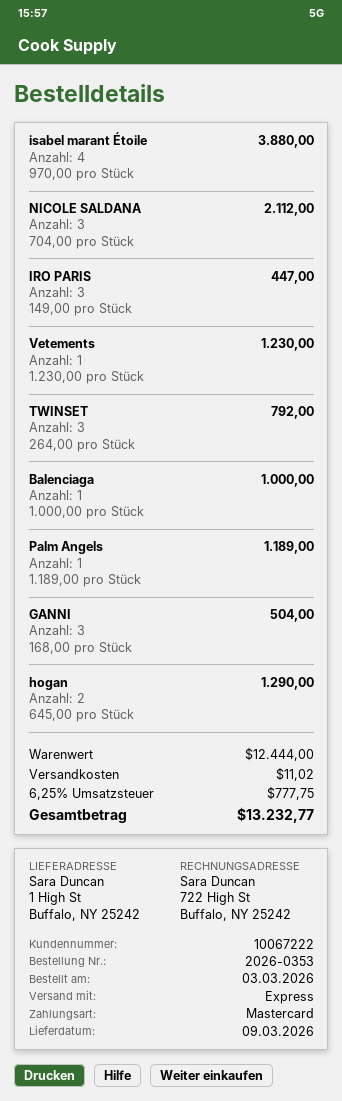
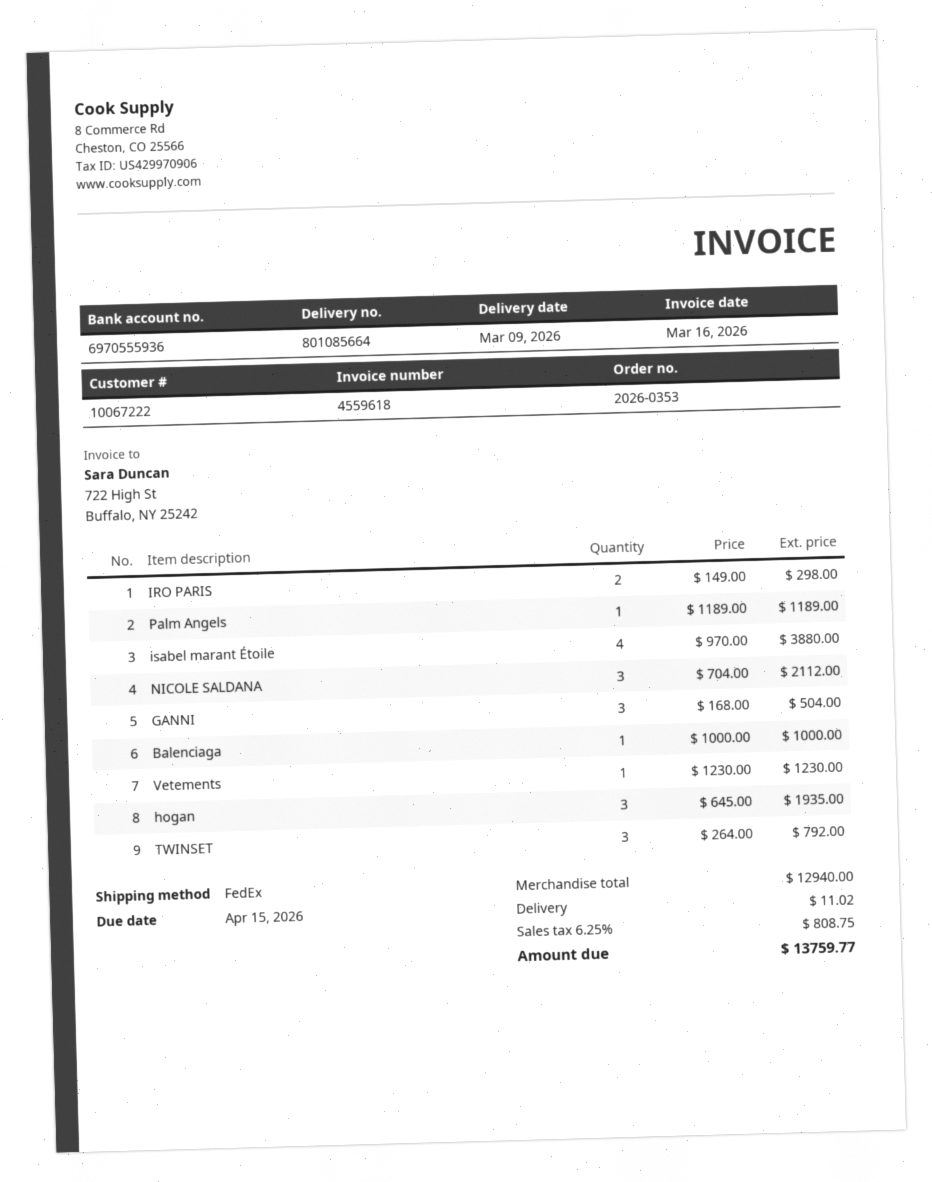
shipping method: express -> FedEx
IRO PARIS: 3 x 149.00 = 447.00 -> 2 x 149.00 = 298.00
hogan: 2 x 645.00 = 1290.00 -> 3 x 645.00 = 1935.00
subtotal: 12444.00 -> 12940.00
tax: 6.25% = 777.75 -> 6.25% = 808.75
total: 13232.77 -> 13759.77

